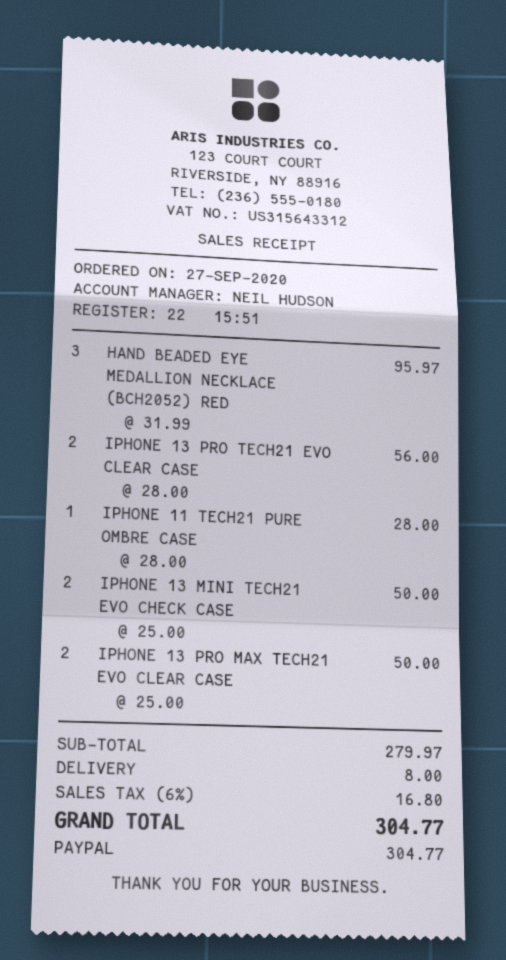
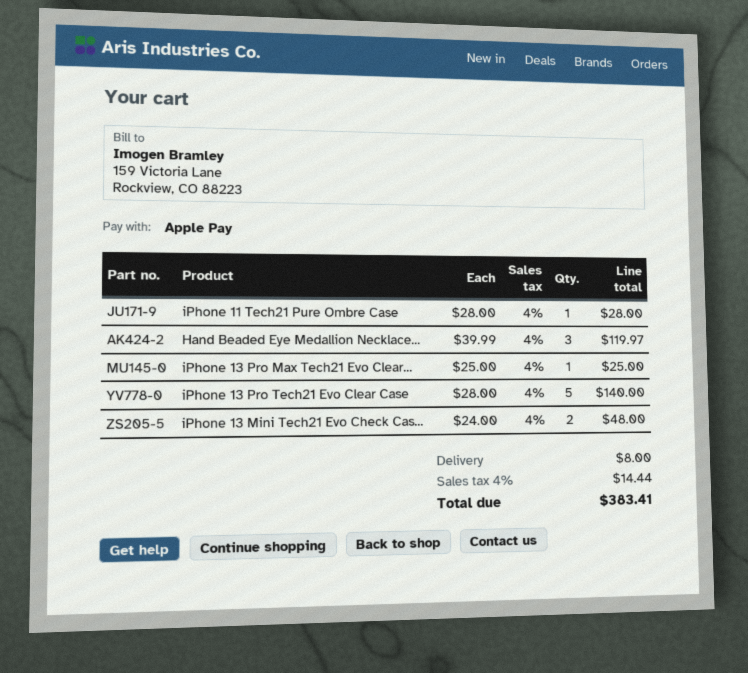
payment method: PayPal -> Apple Pay
HAND BEADED EYE MEDALLION NECKLACE (BCH2052) RED: 3 x 31.99 = 95.97 -> 3 x 39.99 = 119.97
IPHONE 13 PRO TECH21 EVO CLEAR CASE: 2 x 28.00 = 56.00 -> 5 x 28.00 = 140.00
IPHONE 13 MINI TECH21 EVO CHECK CASE: 2 x 25.00 = 50.00 -> 2 x 24.00 = 48.00
IPHONE 13 PRO MAX TECH21 EVO CLEAR CASE: 2 x 25.00 = 50.00 -> 1 x 25.00 = 25.00
tax: 6% = 16.80 -> 4% = 14.44
total: 304.77 -> 383.41

